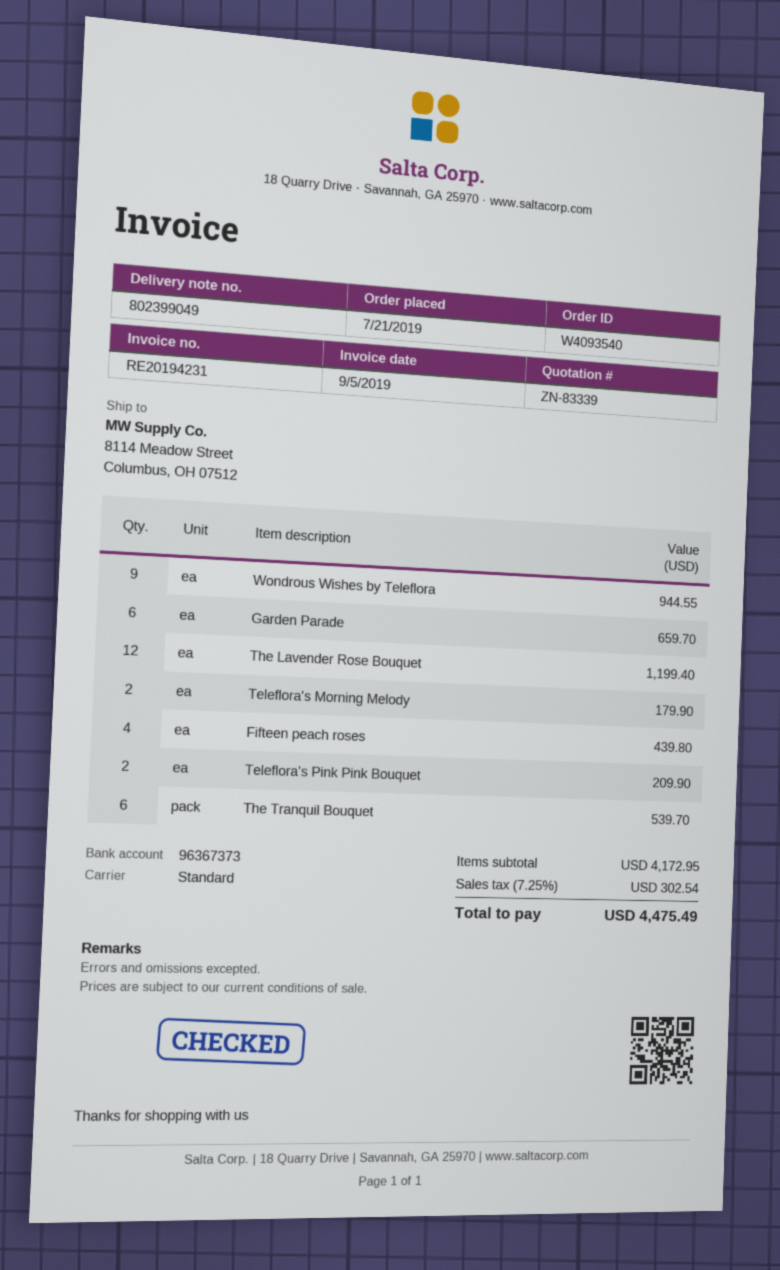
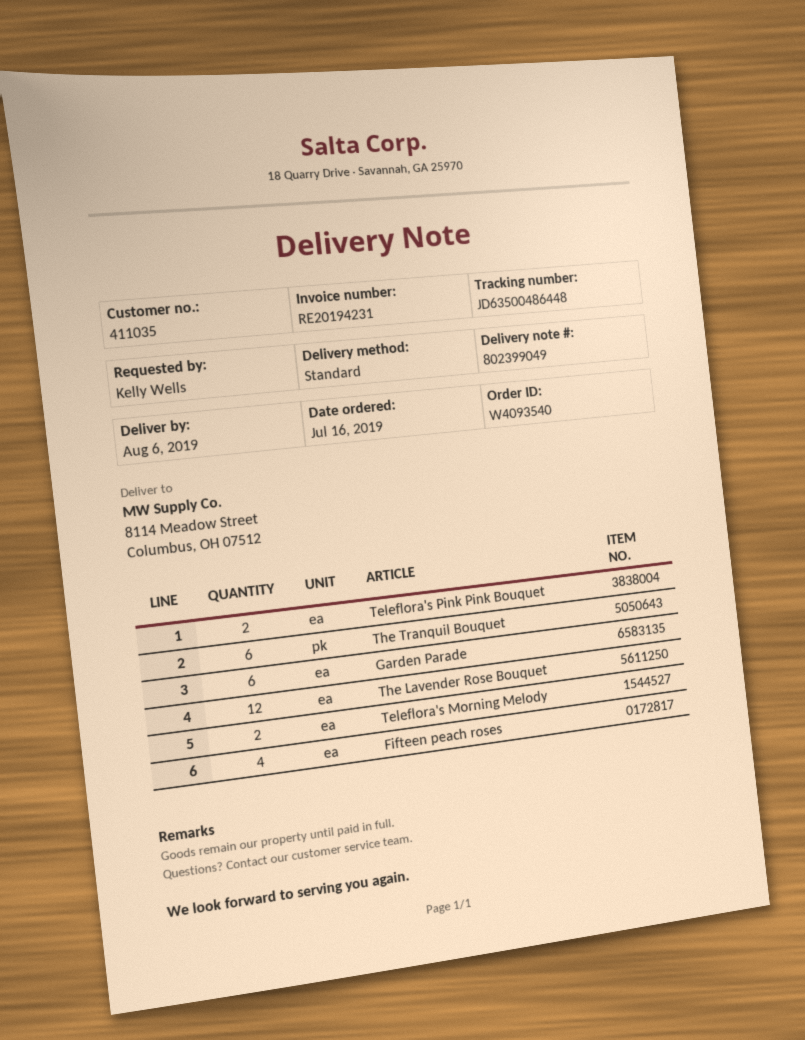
order date: 2019-07-21 -> 2019-07-16
Wondrous Wishes by Teleflora: 9 -> none

